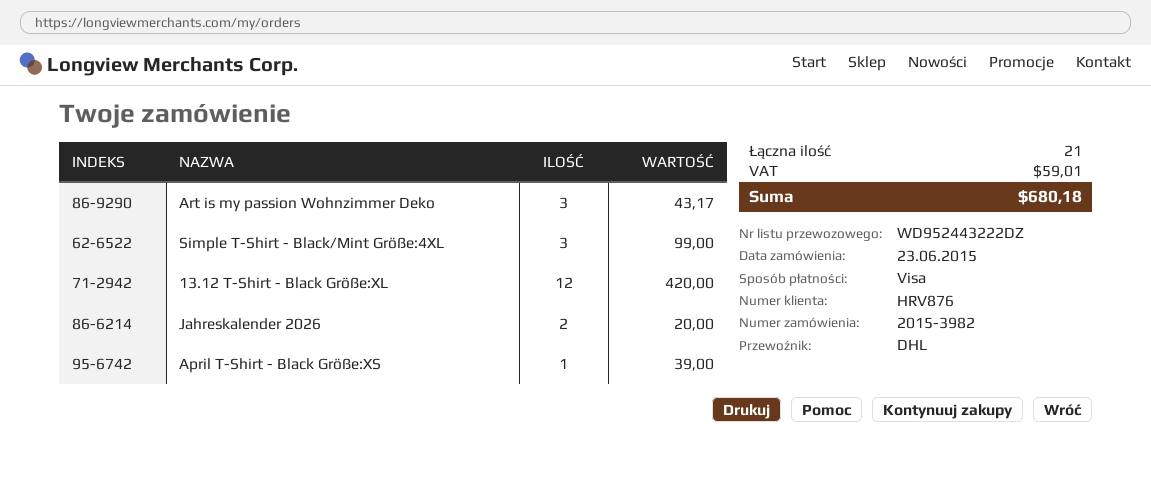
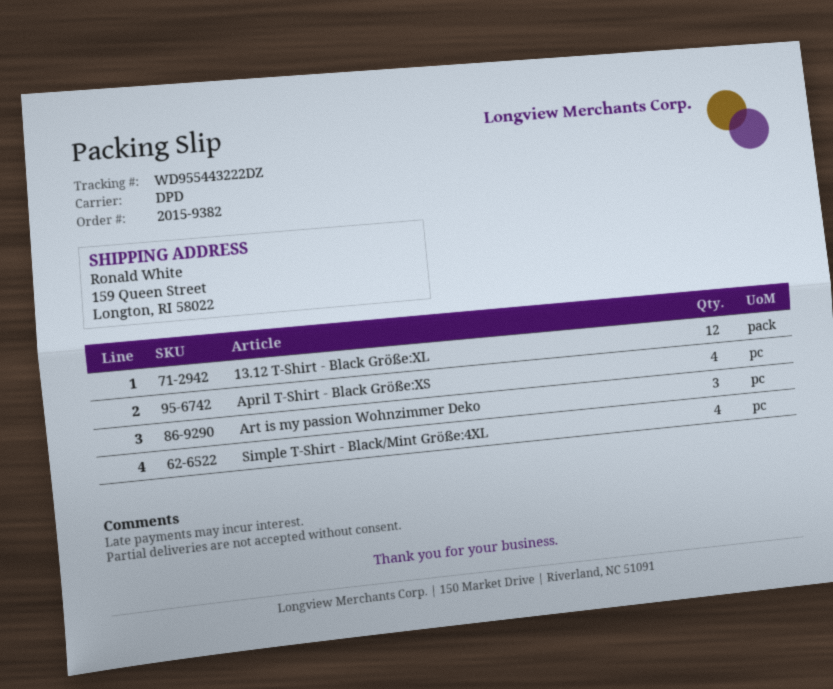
order number: 2015-3982 -> 2015-9382
shipping method: DHL -> DPD
tracking number: WD952443222DZ -> WD955443222DZ
Simple T-Shirt - Black/Mint Größe:4XL: 3 -> 4
Jahreskalender 2026: 2 -> none
April T-Shirt - Black Größe:XS: 1 -> 4

